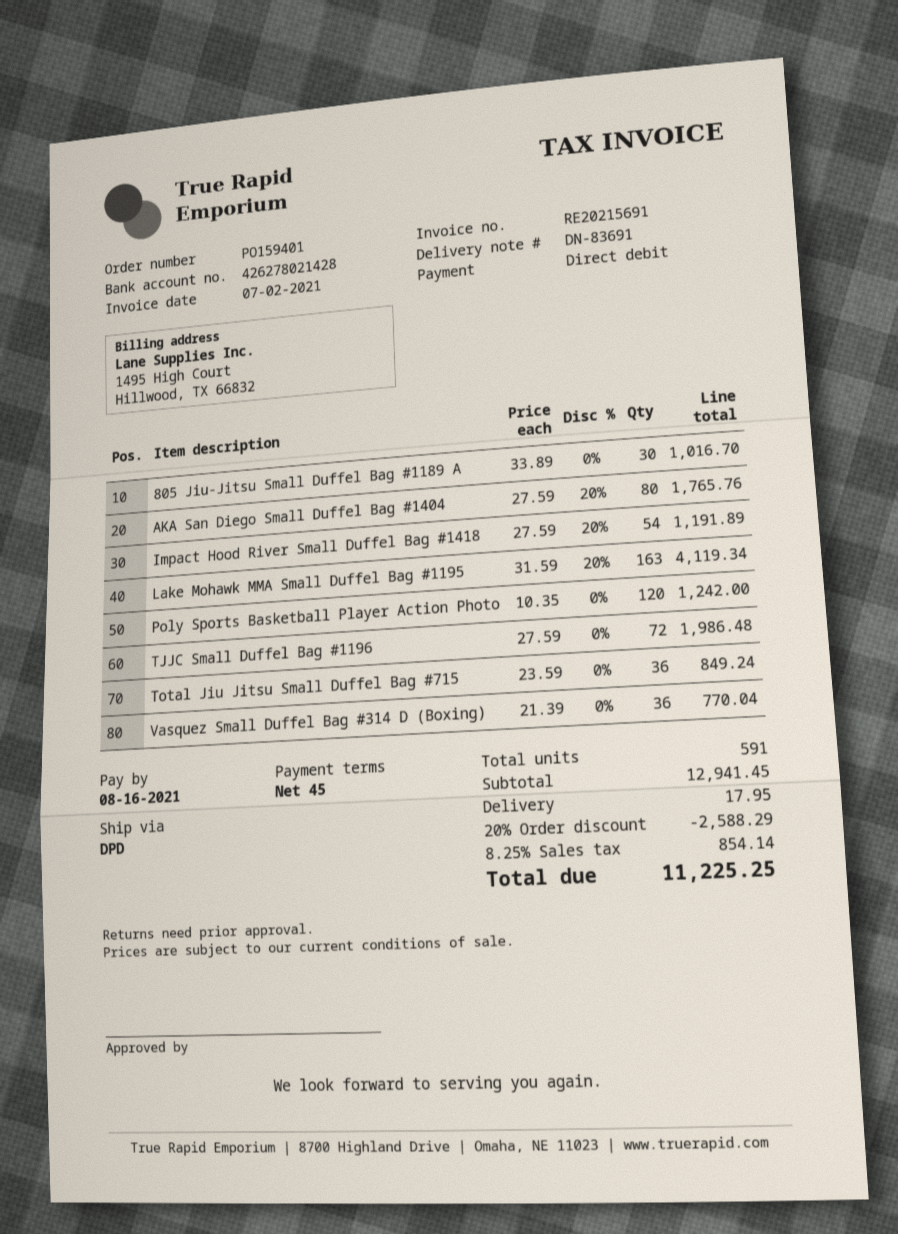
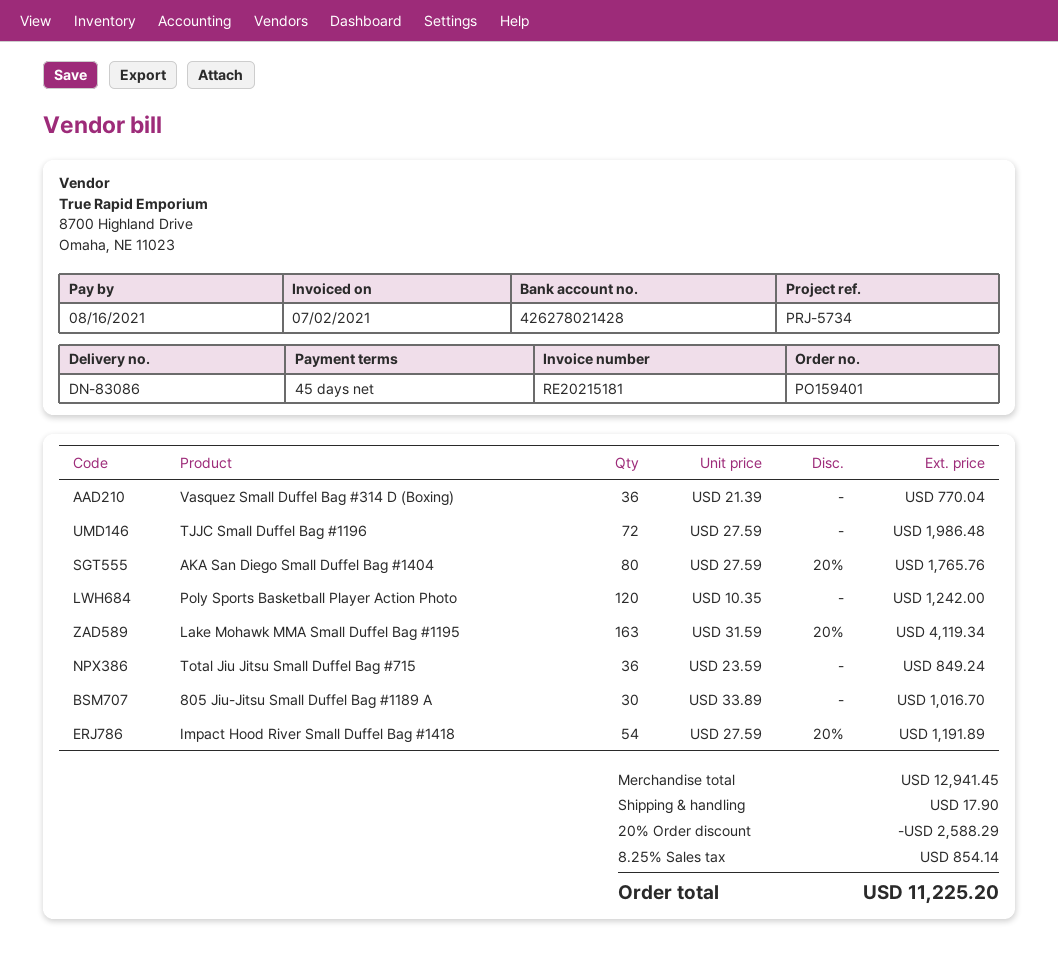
delivery note number: DN-83691 -> DN-83086
invoice number: RE20215691 -> RE20215181
shipping: 17.95 -> 17.90
total: 11225.25 -> 11225.20

